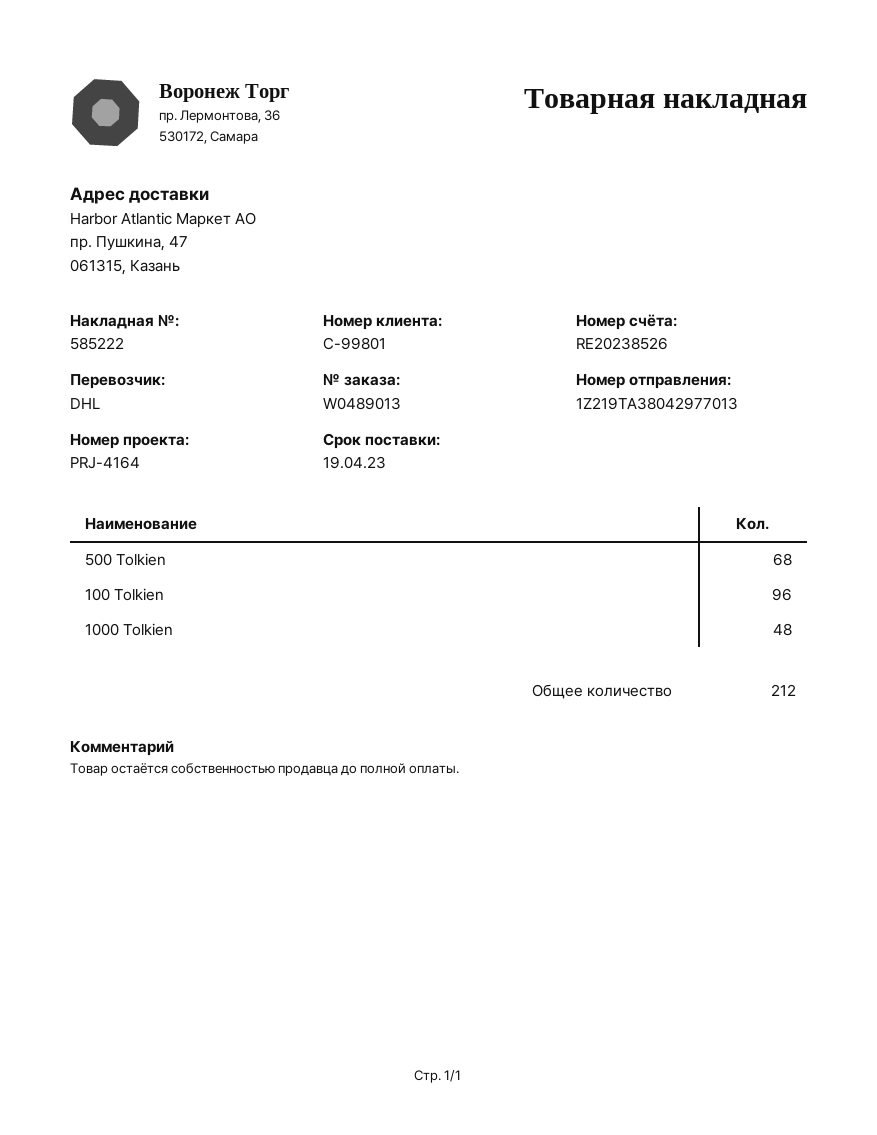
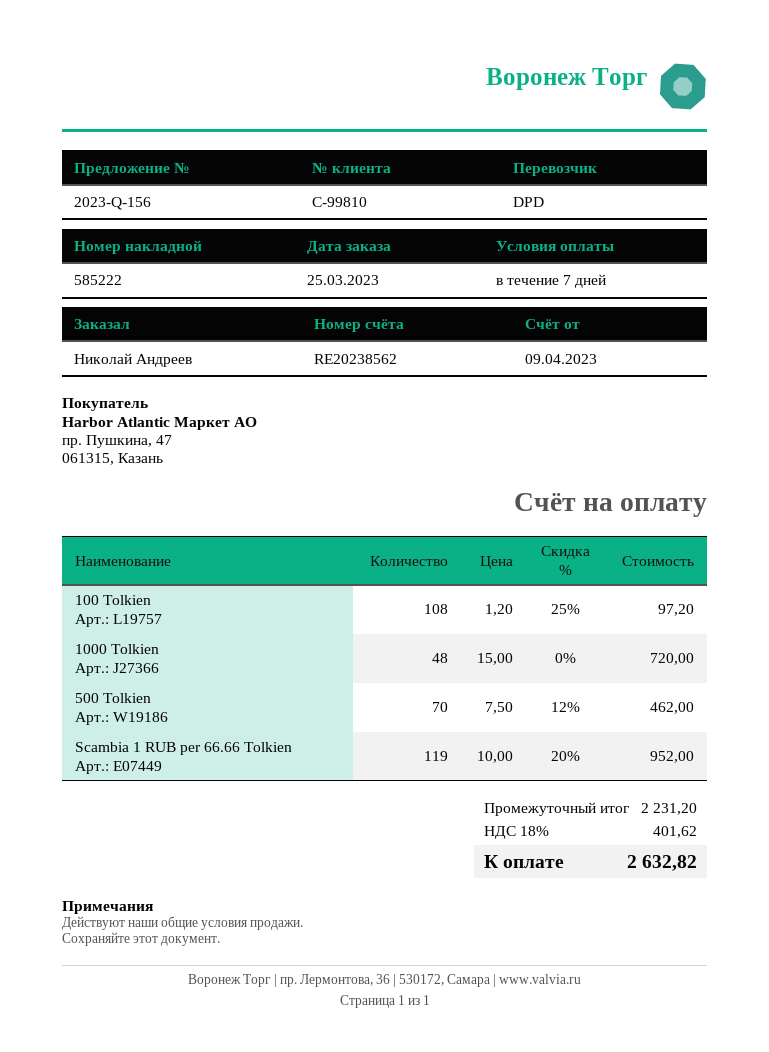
invoice number: RE20238526 -> RE20238562
customer number: C-99801 -> C-99810
shipping method: DHL -> DPD
500 Tolkien: 68 -> 70
100 Tolkien: 96 -> 108
Scambia 1 RUB per 66.66 Tolkien: none -> 119

